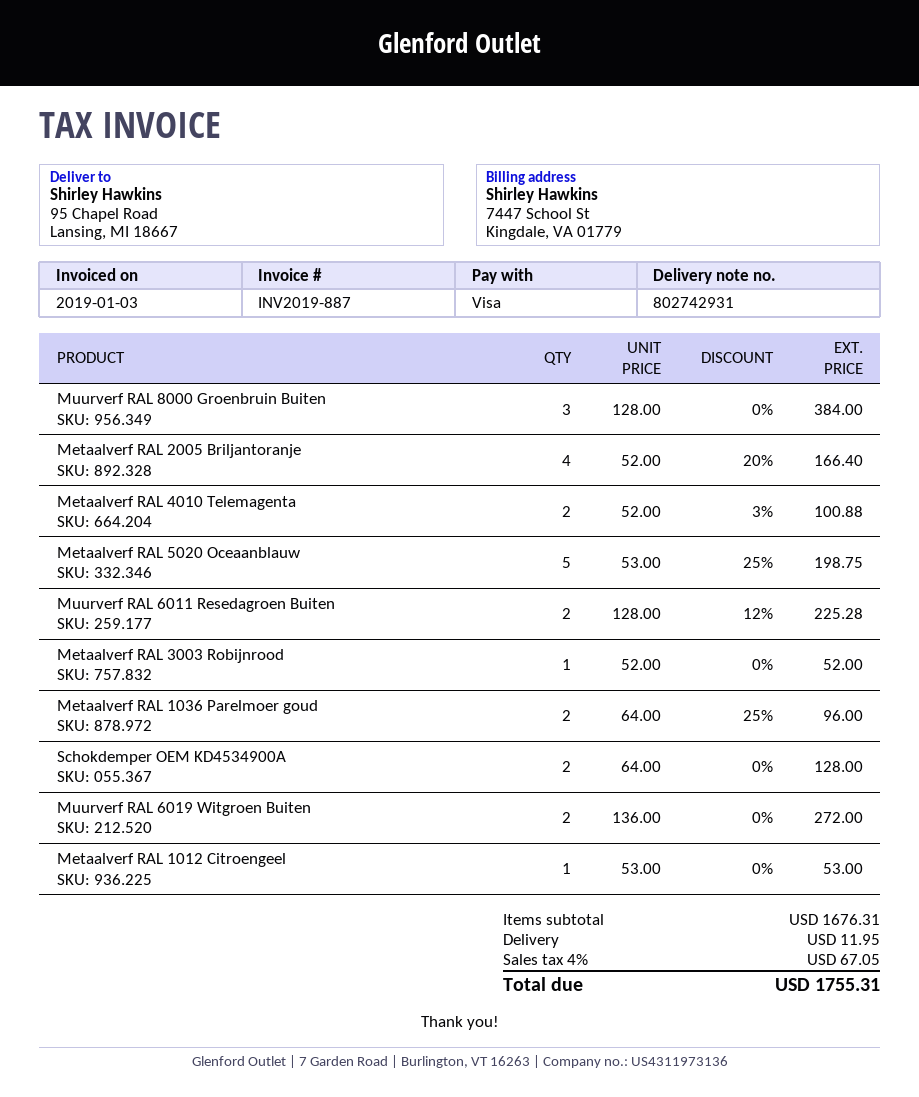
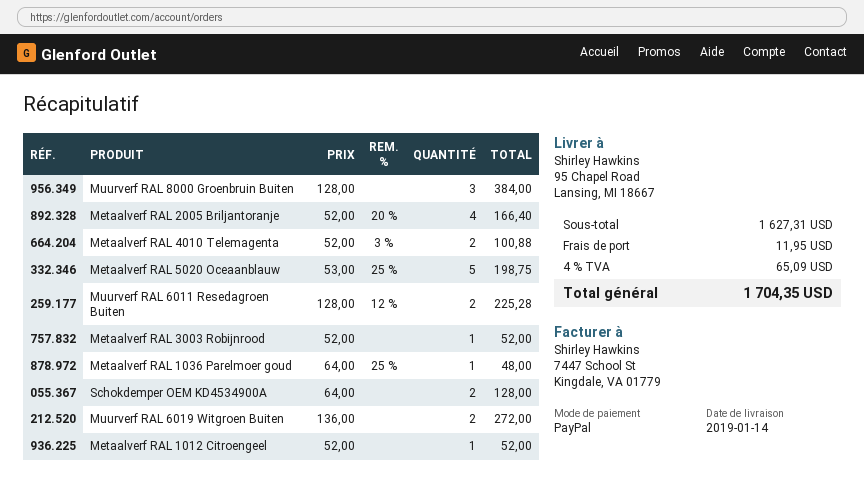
payment method: Visa -> PayPal
Metaalverf RAL 1036 Parelmoer goud: 2 x 64.00 - 25% = 96.00 -> 1 x 64.00 - 25% = 48.00
Metaalverf RAL 1012 Citroengeel: 1 x 53.00 = 53.00 -> 1 x 52.00 = 52.00
subtotal: 1676.31 -> 1627.31
tax: 4% = 67.05 -> 4% = 65.09
total: 1755.31 -> 1704.35

